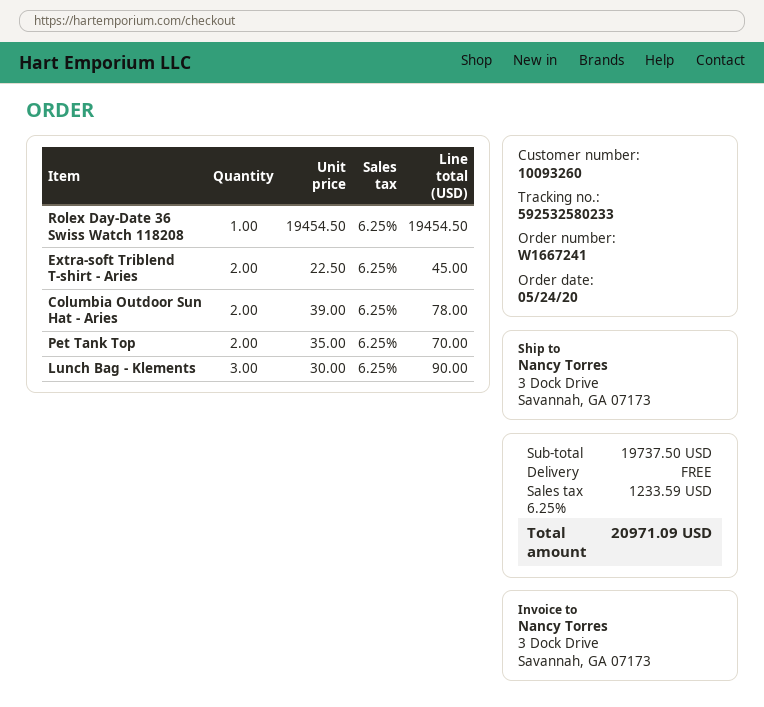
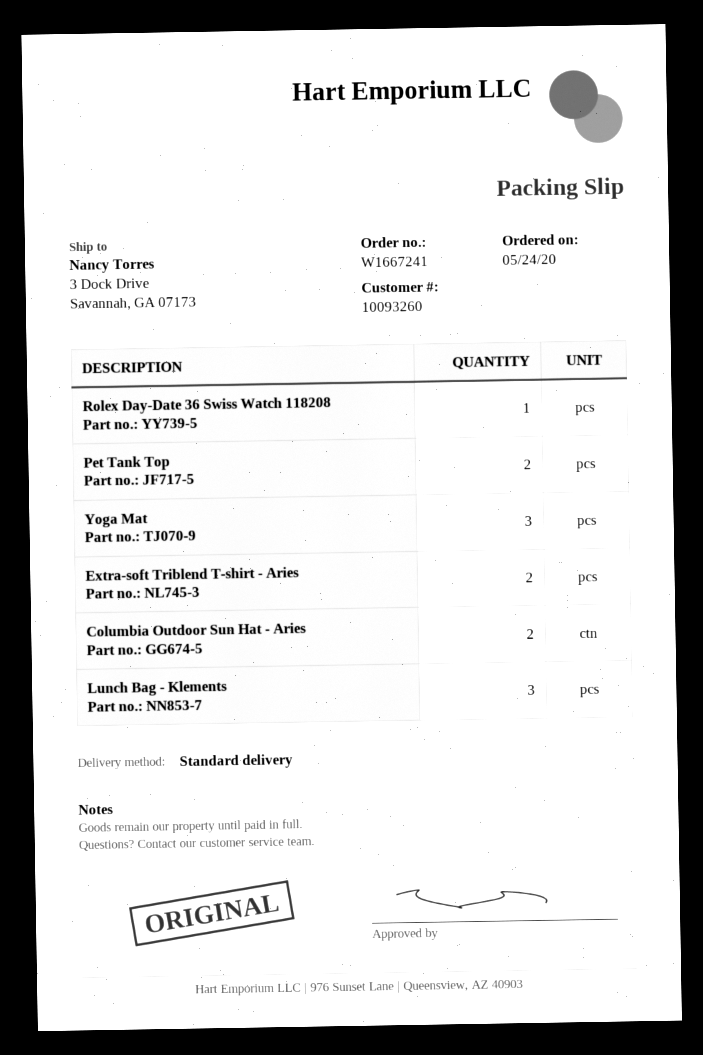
Yoga Mat: none -> 3

